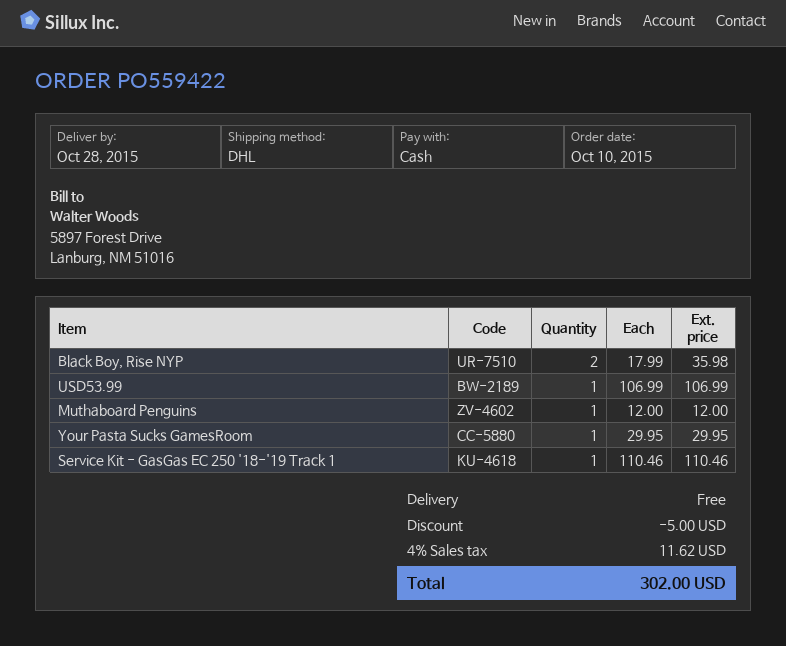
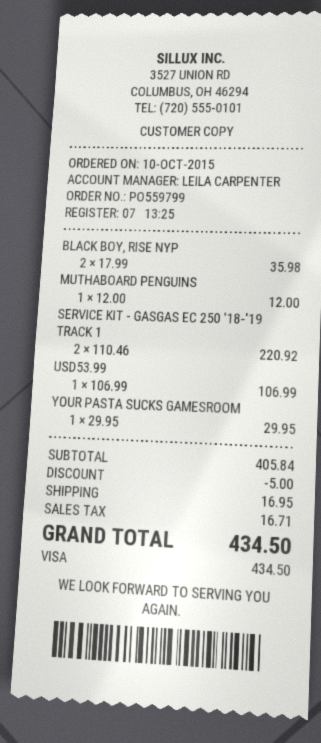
order number: PO559422 -> PO559799
payment method: cash -> Visa
Service Kit - GasGas EC 250 '18-'19 Track 1: 1 x 110.46 = 110.46 -> 2 x 110.46 = 220.92
shipping: 0.00 -> 16.95
tax: 11.62 -> 16.71
total: 302.00 -> 434.50

